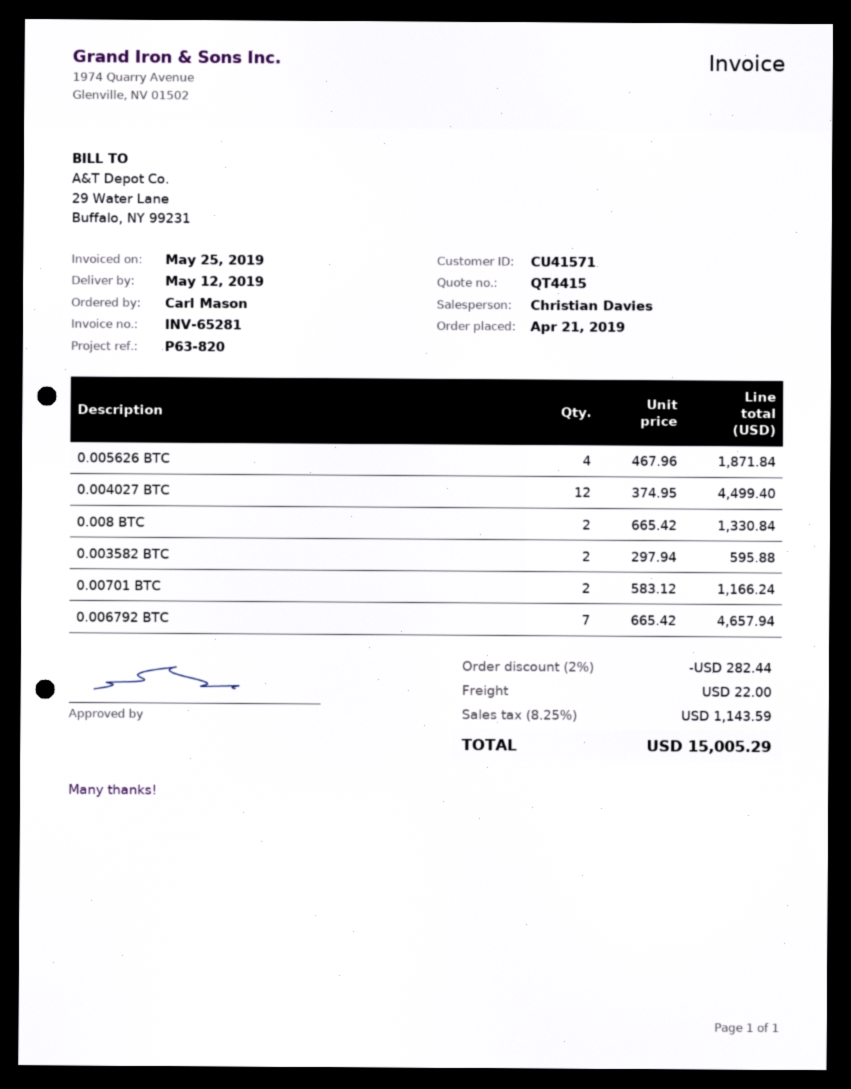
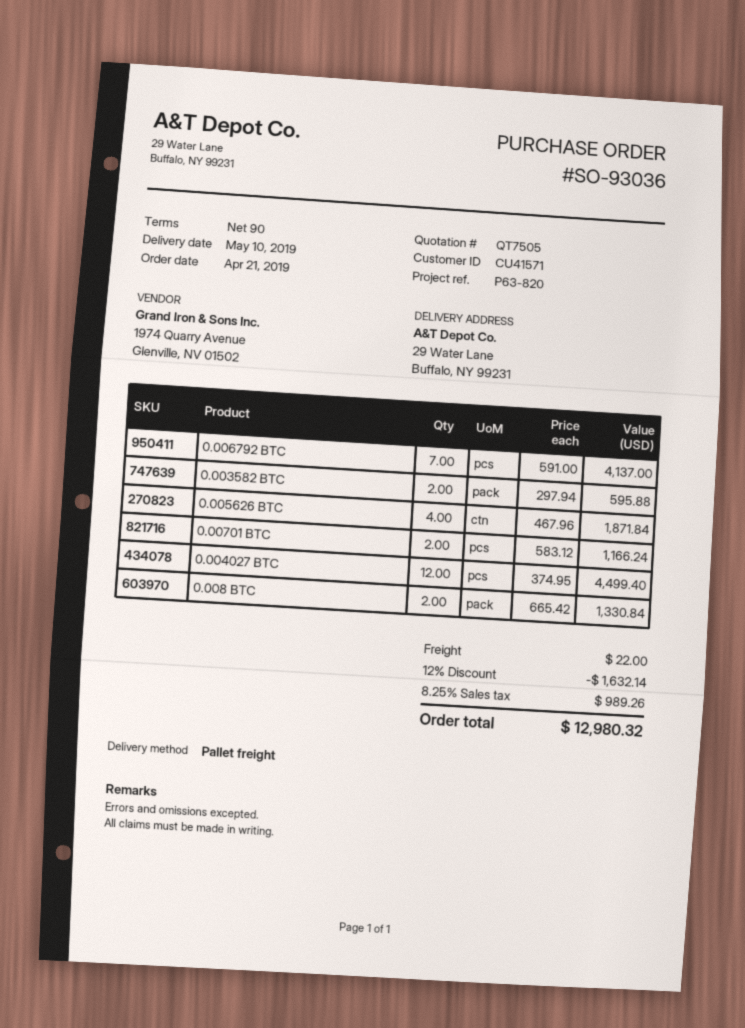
quote number: QT4415 -> QT7505
delivery date: 2019-05-12 -> 2019-05-10
0.006792 BTC: 7 x 665.42 = 4657.94 -> 7 x 591.00 = 4137.00
discount: 2% = 282.44 -> 12% = 1632.14
tax: 8.25% = 1143.59 -> 8.25% = 989.26
total: 15005.29 -> 12980.32

